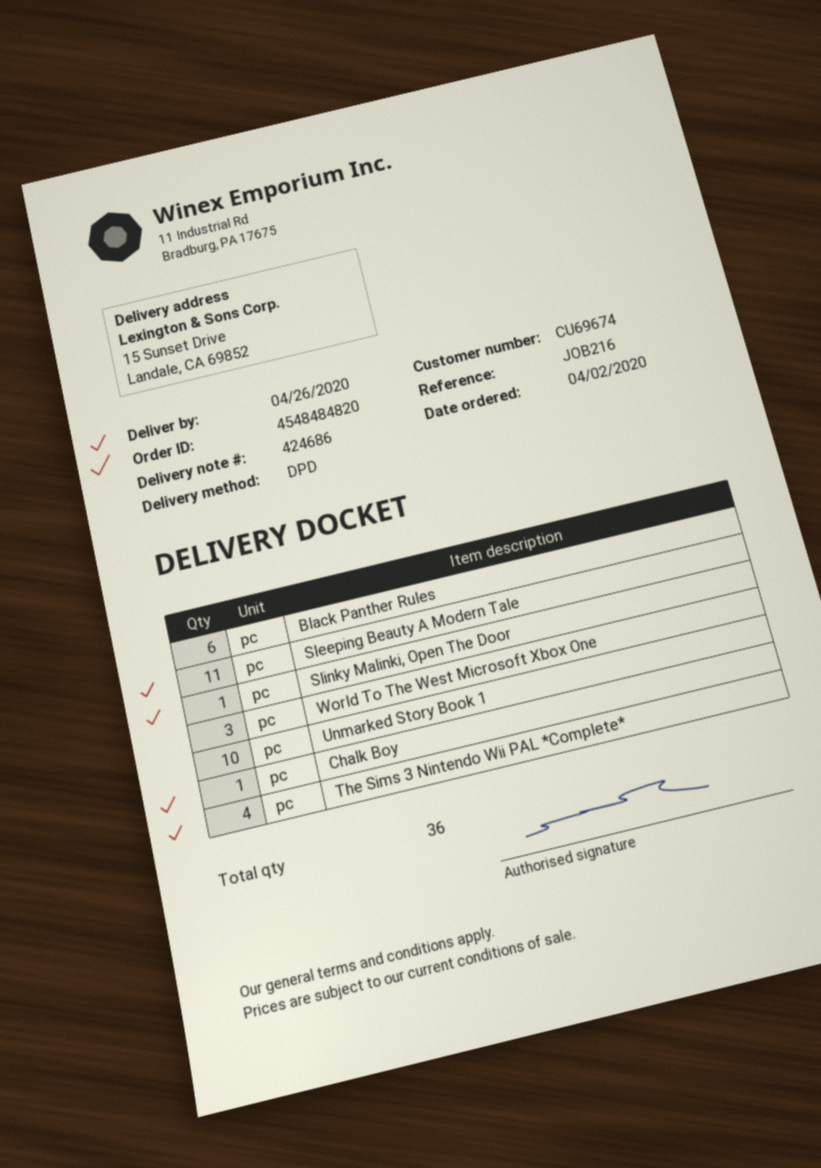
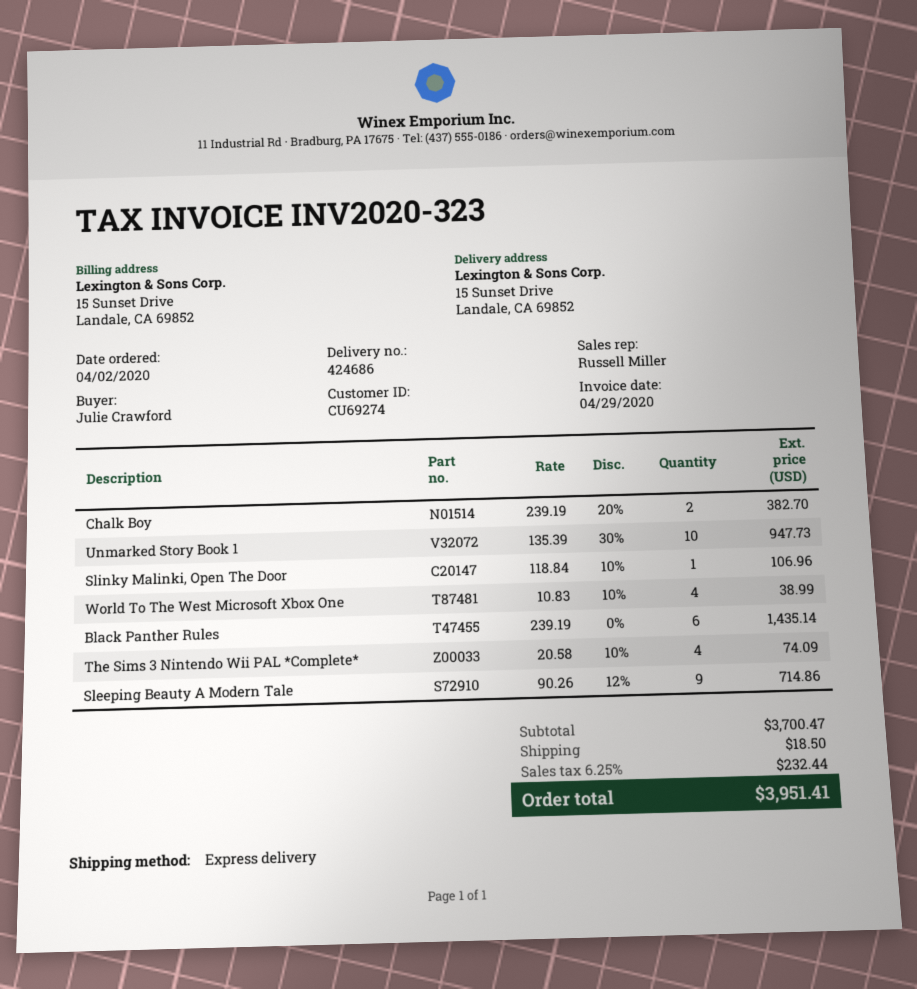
customer number: CU69674 -> CU69274
shipping method: DPD -> express
Sleeping Beauty A Modern Tale: 11 -> 9
World To The West Microsoft Xbox One: 3 -> 4
Chalk Boy: 1 -> 2

